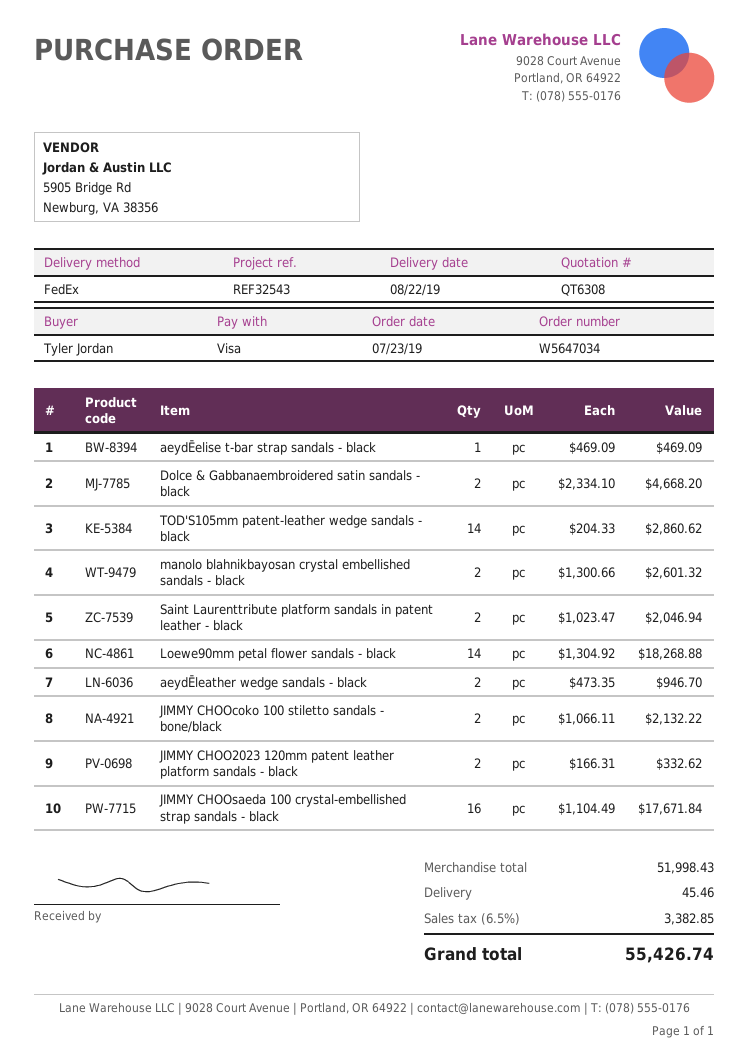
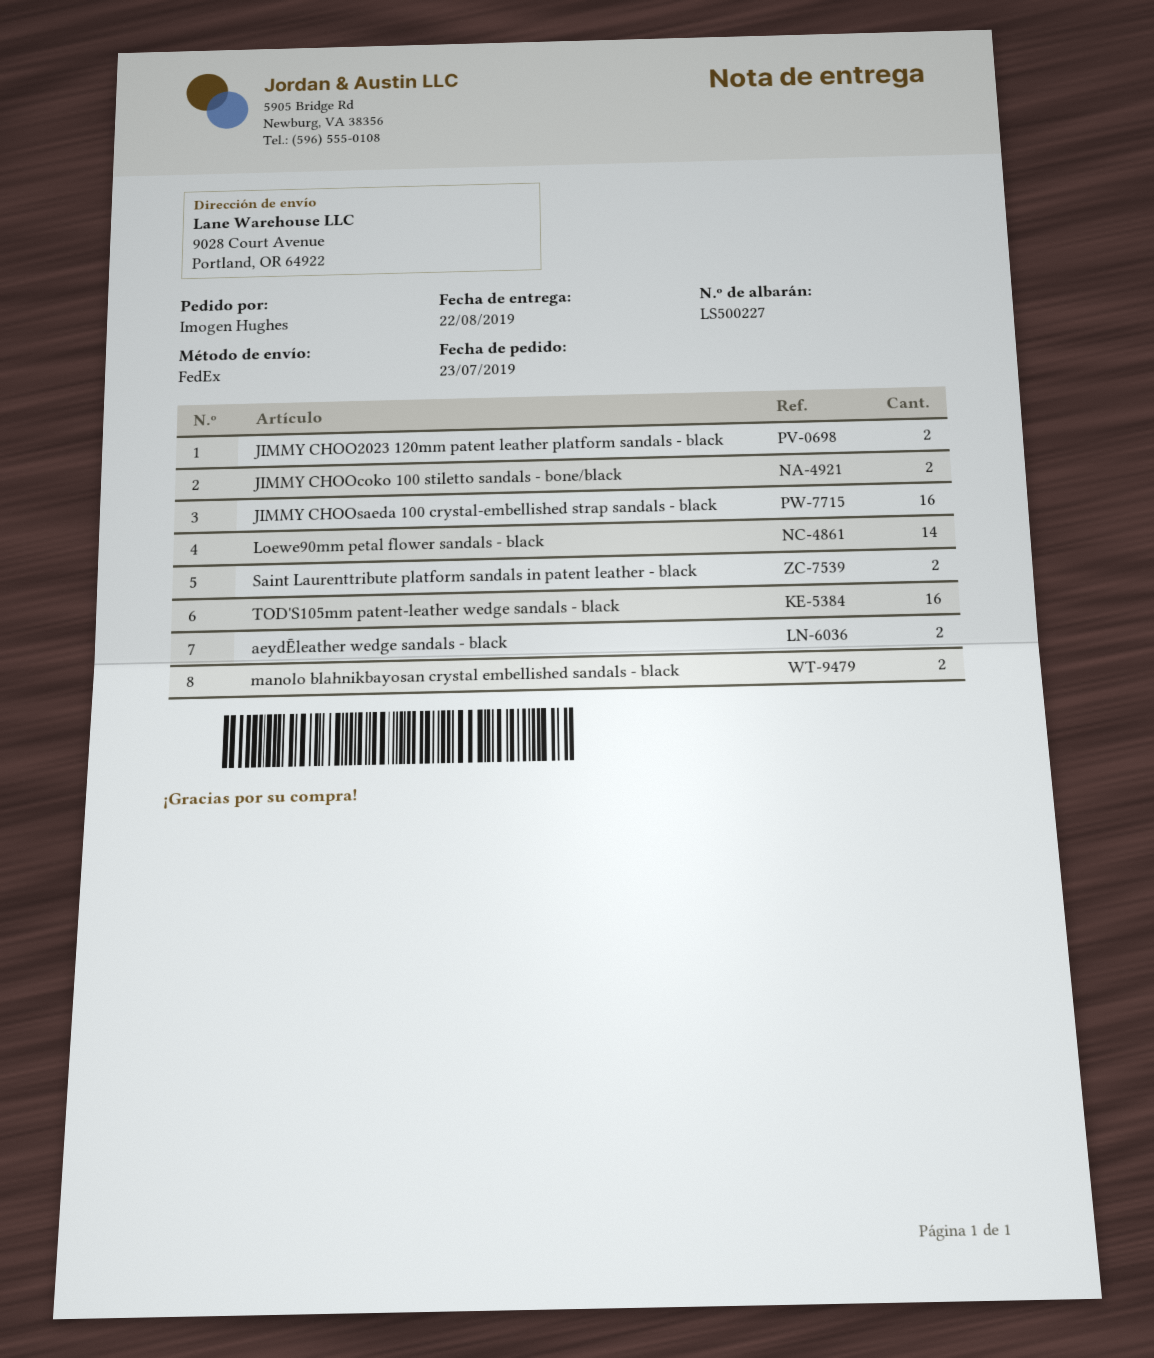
ordered by: Tyler Jordan -> Imogen Hughes
aeydĒelise t-bar strap sandals - black: 1 -> none
Dolce & Gabbanaembroidered satin sandals - black: 2 -> none
TOD'S105mm patent-leather wedge sandals - black: 14 -> 16

